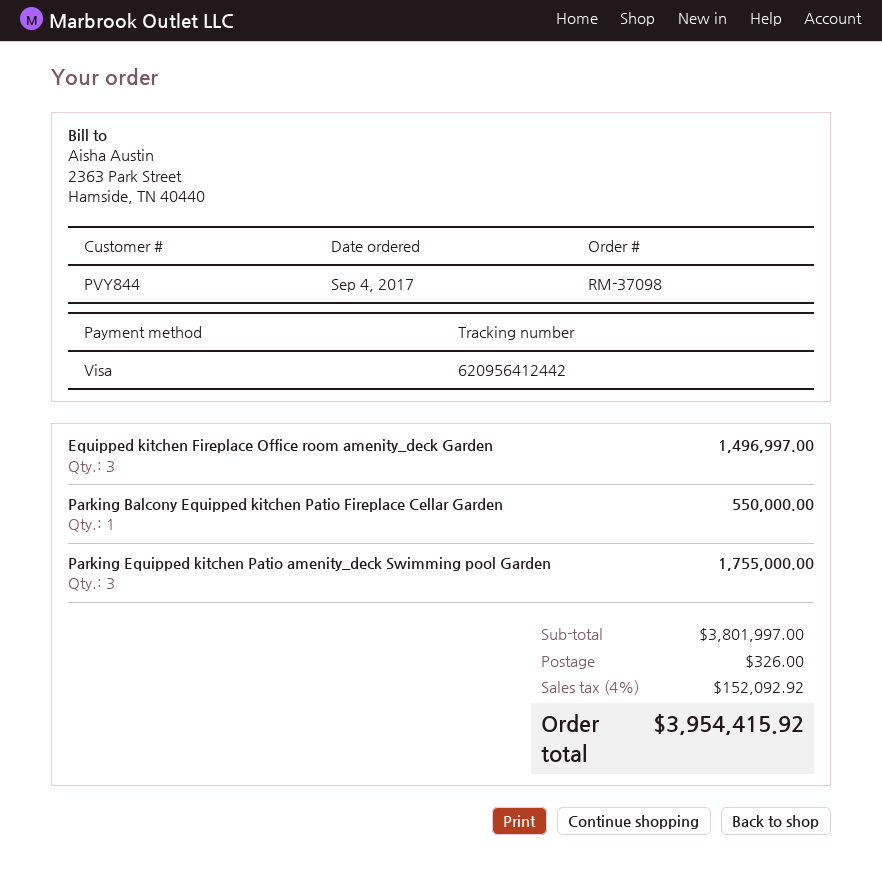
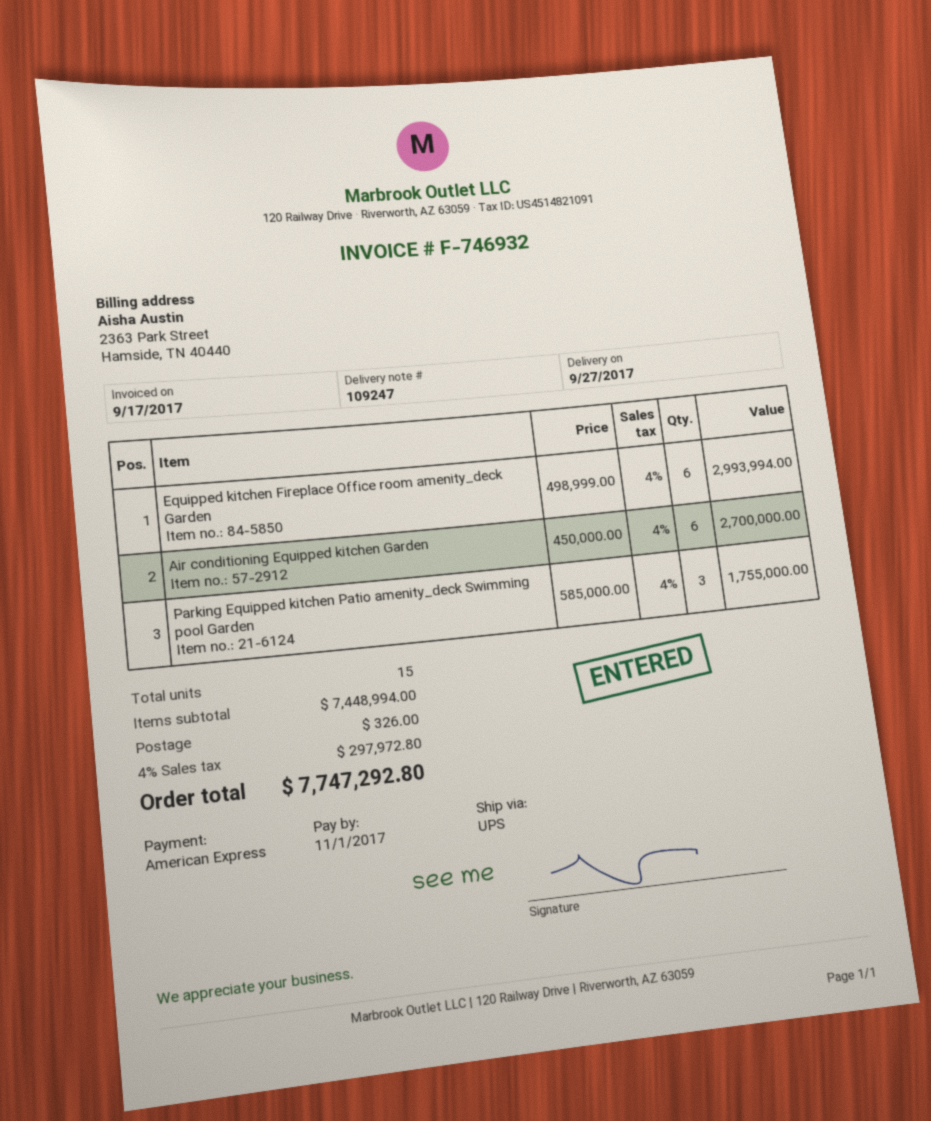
payment method: Visa -> American Express
Equipped kitchen Fireplace Office room amenity_deck Garden: 3 for 1496997.00 -> 6 for 2993994.00
Parking Balcony Equipped kitchen Patio Fireplace Cellar Garden: 1 for 550000.00 -> none
Air conditioning Equipped kitchen Garden: none -> 6 for 2700000.00
subtotal: 3801997.00 -> 7448994.00
tax: 4% = 152092.92 -> 4% = 297972.80
total: 3954415.92 -> 7747292.80

